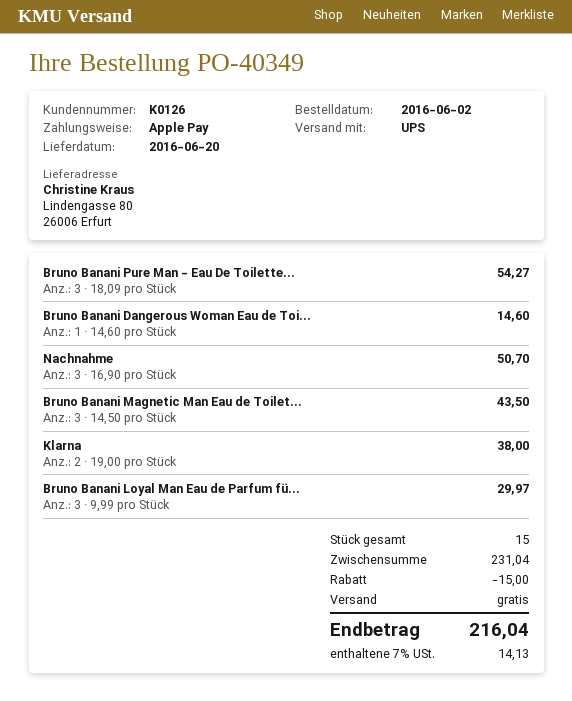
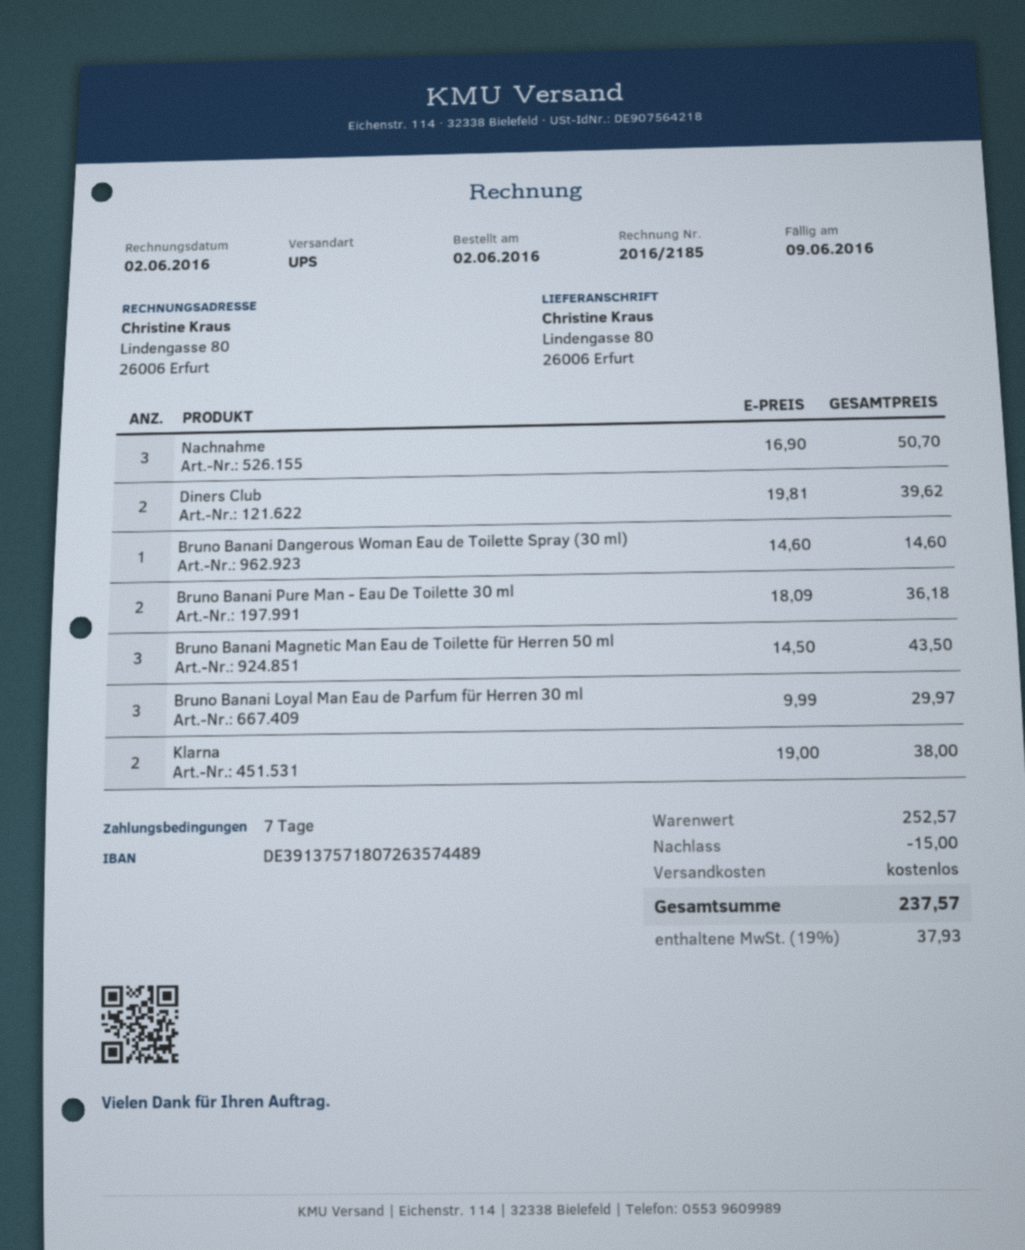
Bruno Banani Pure Man - Eau De Toilette...: 3 x 18.09 = 54.27 -> 2 x 18.09 = 36.18
Diners Club: none -> 2 x 19.81 = 39.62
subtotal: 231.04 -> 252.57
tax: 7% = 14.13 -> 19% = 37.93
total: 216.04 -> 237.57

